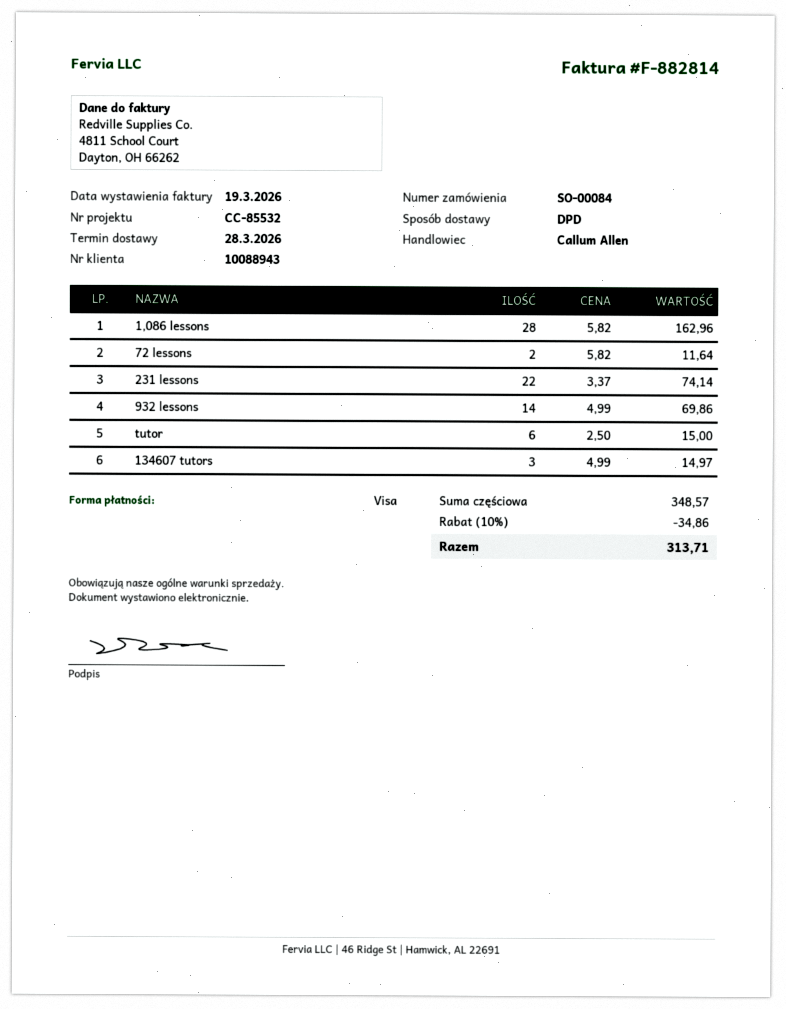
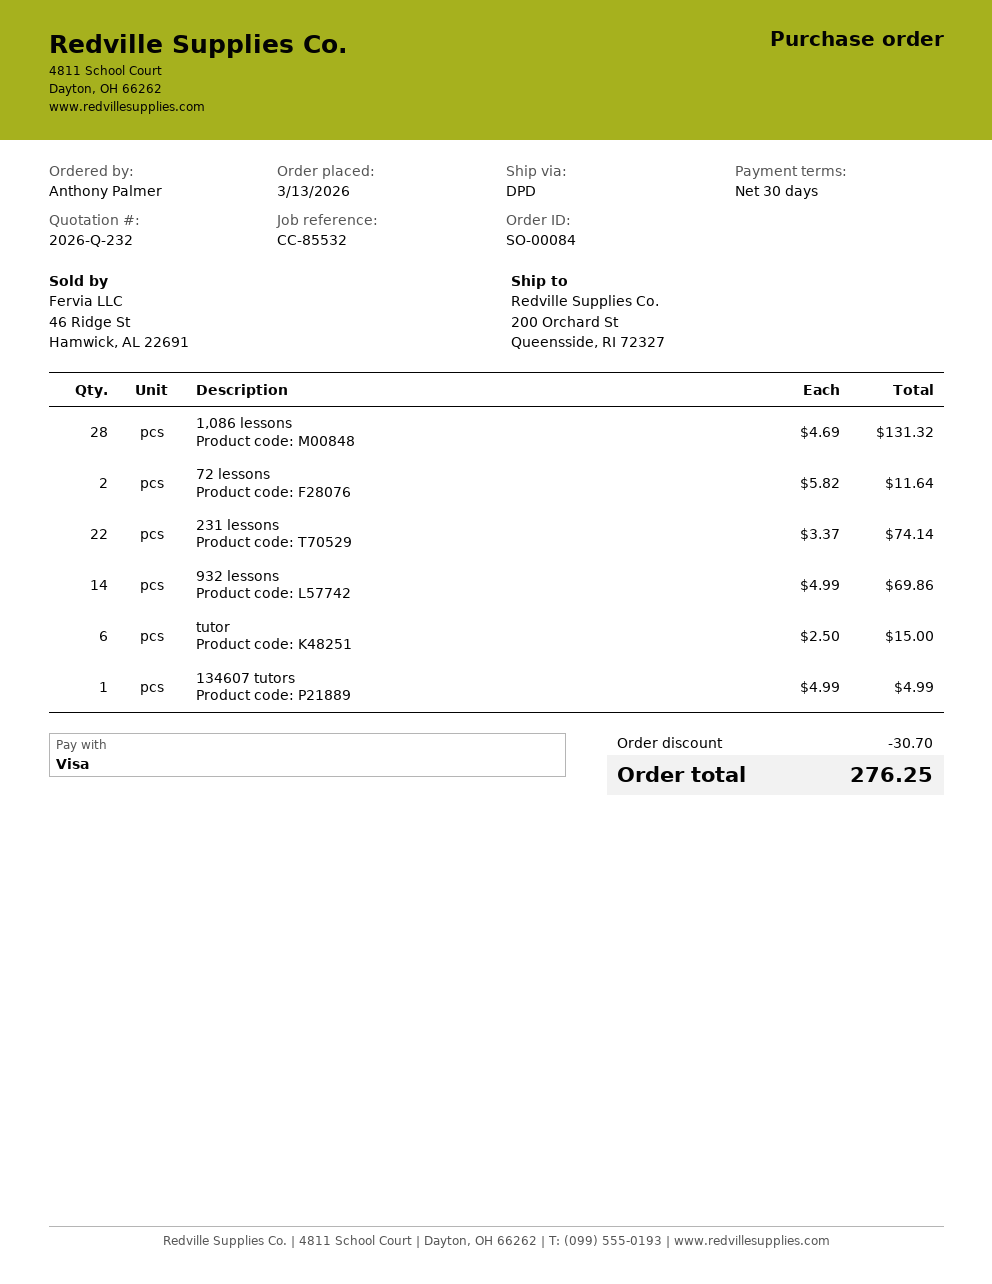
1,086 lessons: 28 x 5.82 = 162.96 -> 28 x 4.69 = 131.32
134607 tutors: 3 x 4.99 = 14.97 -> 1 x 4.99 = 4.99
discount: 34.86 -> 30.70
total: 313.71 -> 276.25

